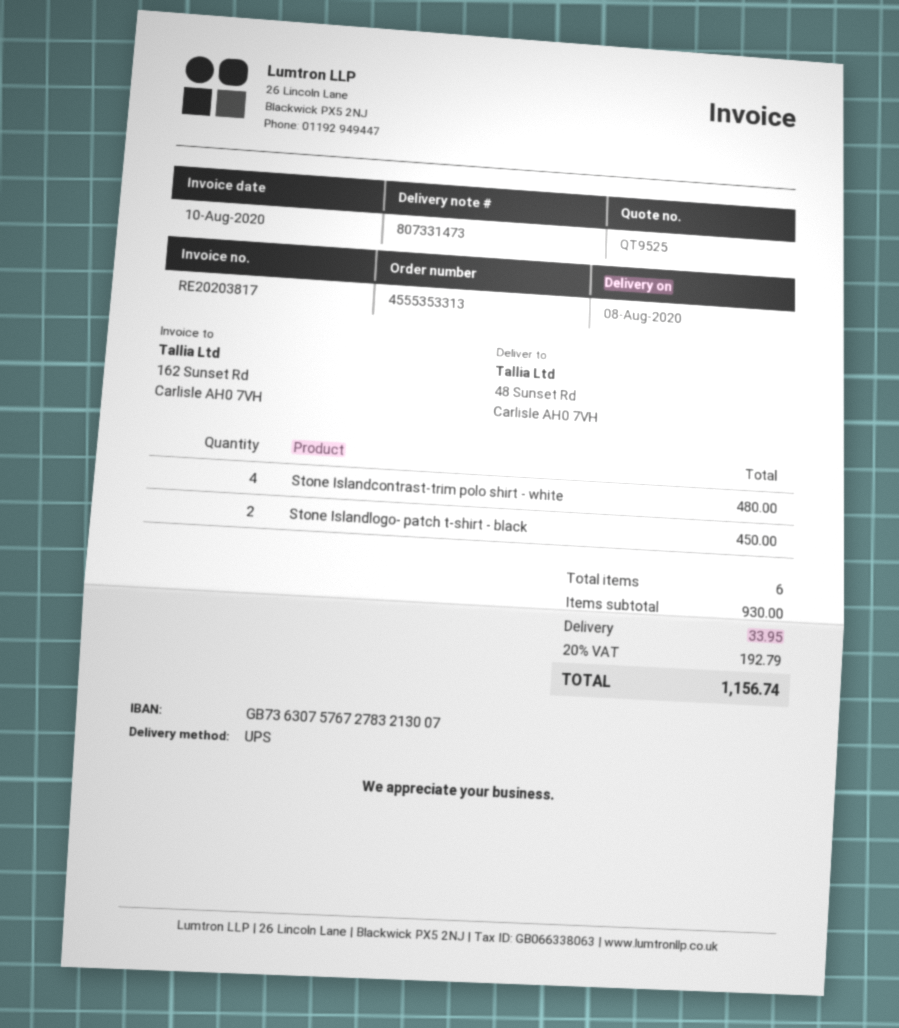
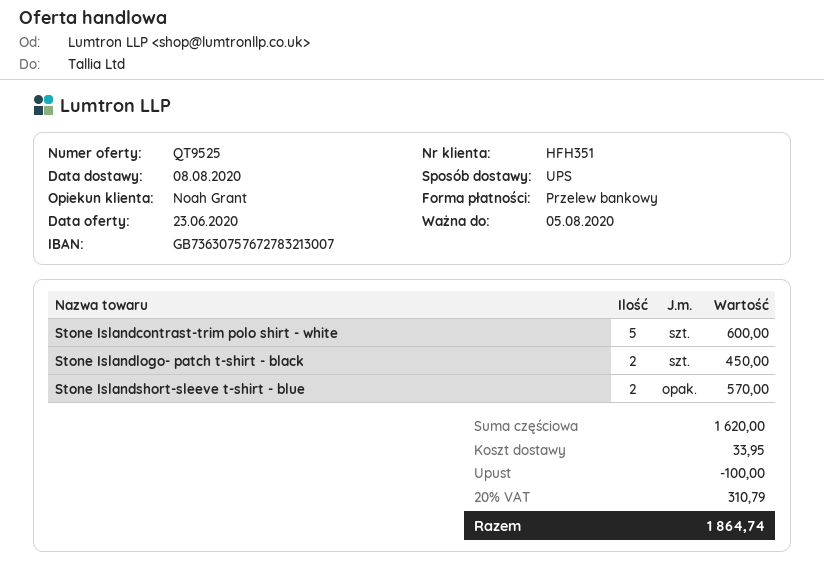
Stone Islandcontrast-trim polo shirt - white: 4 for 480.00 -> 5 for 600.00
Stone Islandshort-sleeve t-shirt - blue: none -> 2 for 570.00
subtotal: 930.00 -> 1620.00
discount: none -> 100.00
tax: 20% = 192.79 -> 20% = 310.79
total: 1156.74 -> 1864.74

